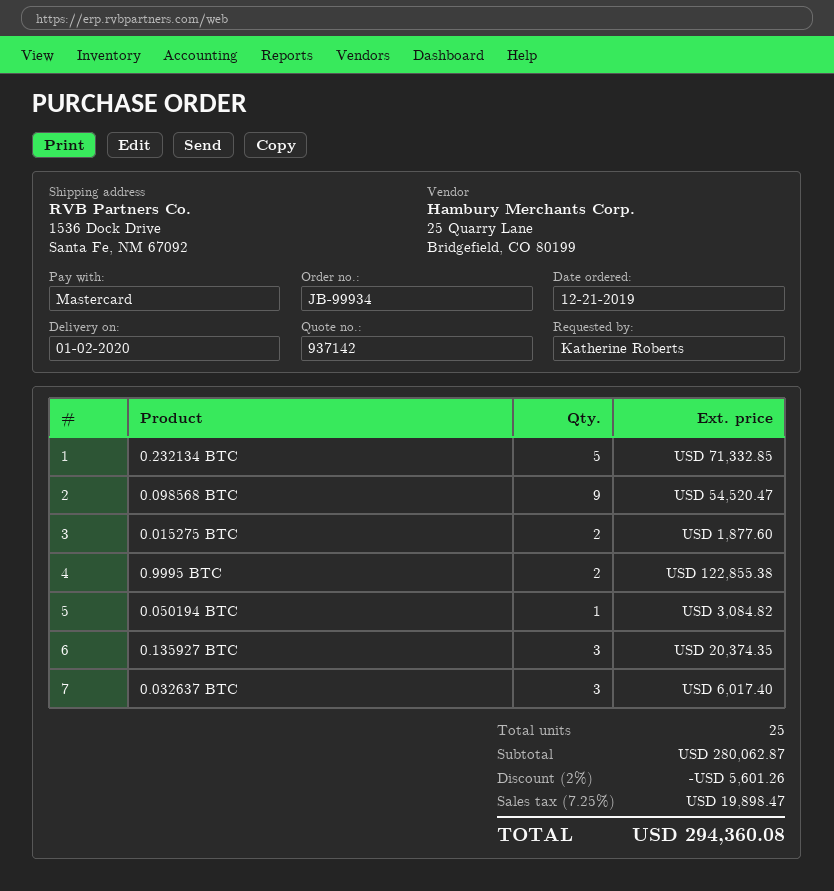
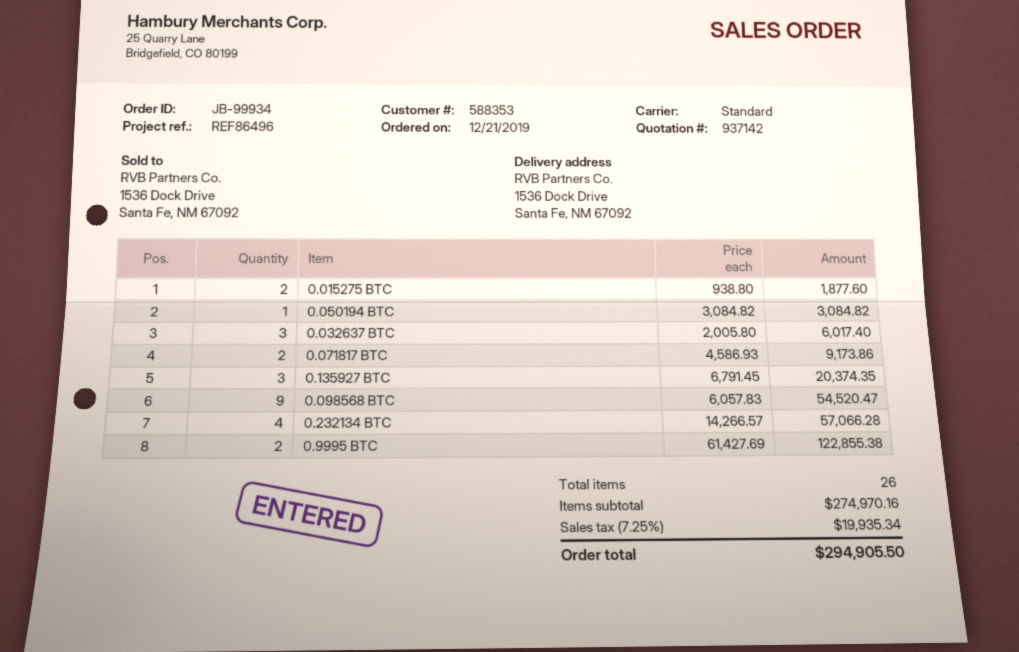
0.232134 BTC: 5 for 71332.85 -> 4 for 57066.28
0.071817 BTC: none -> 2 for 9173.86
total quantity: 25 -> 26
subtotal: 280062.87 -> 274970.16
discount: 2% = 5601.26 -> none
tax: 7.25% = 19898.47 -> 7.25% = 19935.34
total: 294360.08 -> 294905.50

